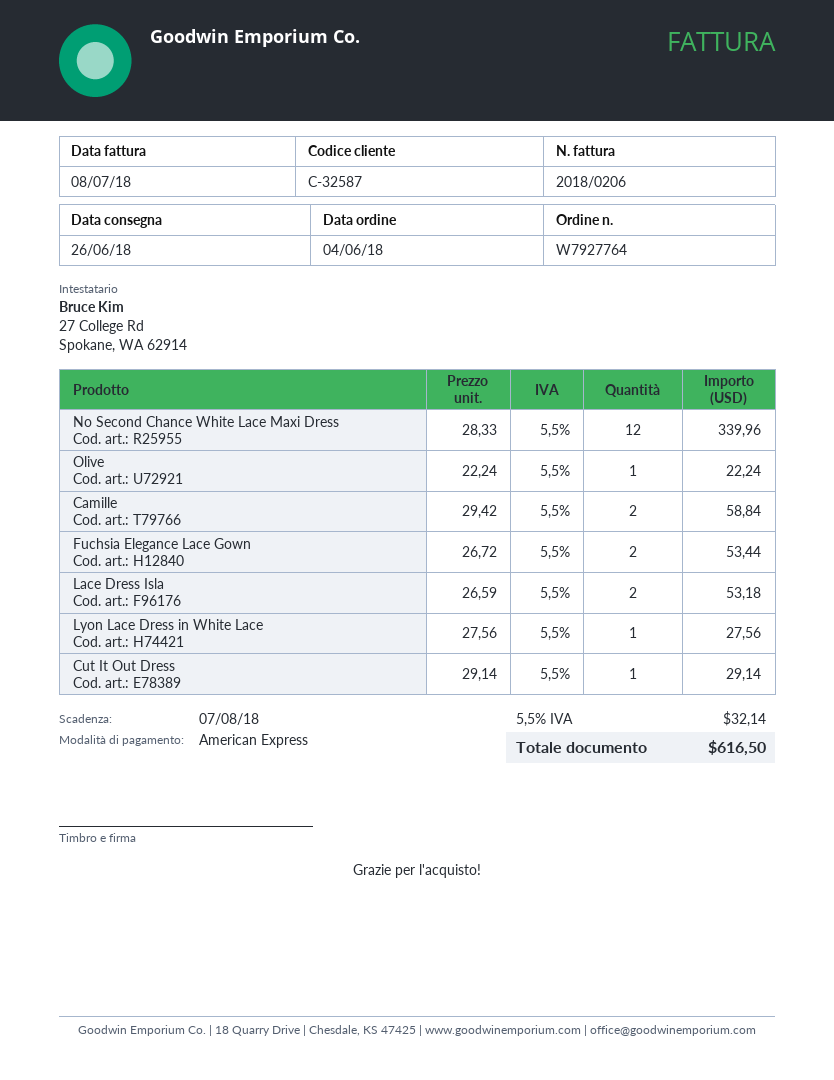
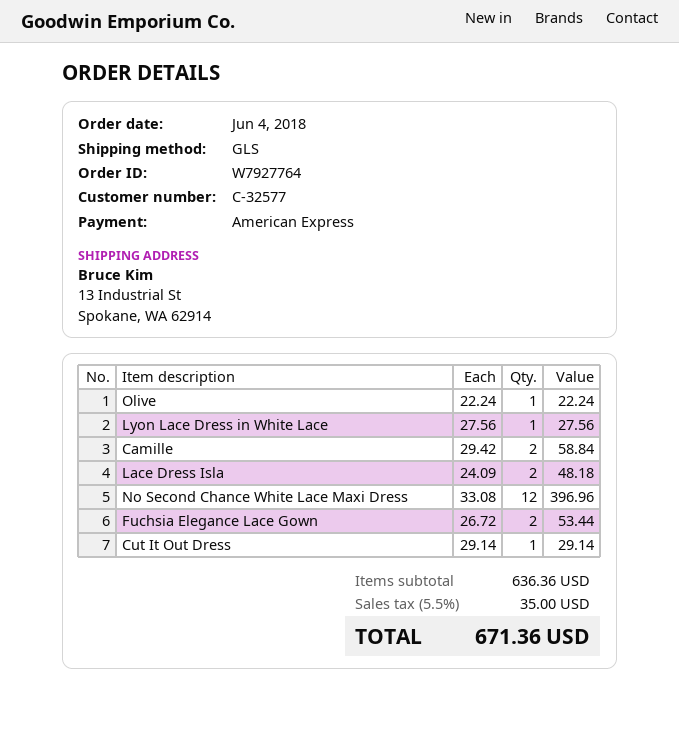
customer number: C-32587 -> C-32577
No Second Chance White Lace Maxi Dress: 12 x 28.33 = 339.96 -> 12 x 33.08 = 396.96
Lace Dress Isla: 2 x 26.59 = 53.18 -> 2 x 24.09 = 48.18
tax: 5.5% = 32.14 -> 5.5% = 35.00
total: 616.50 -> 671.36

